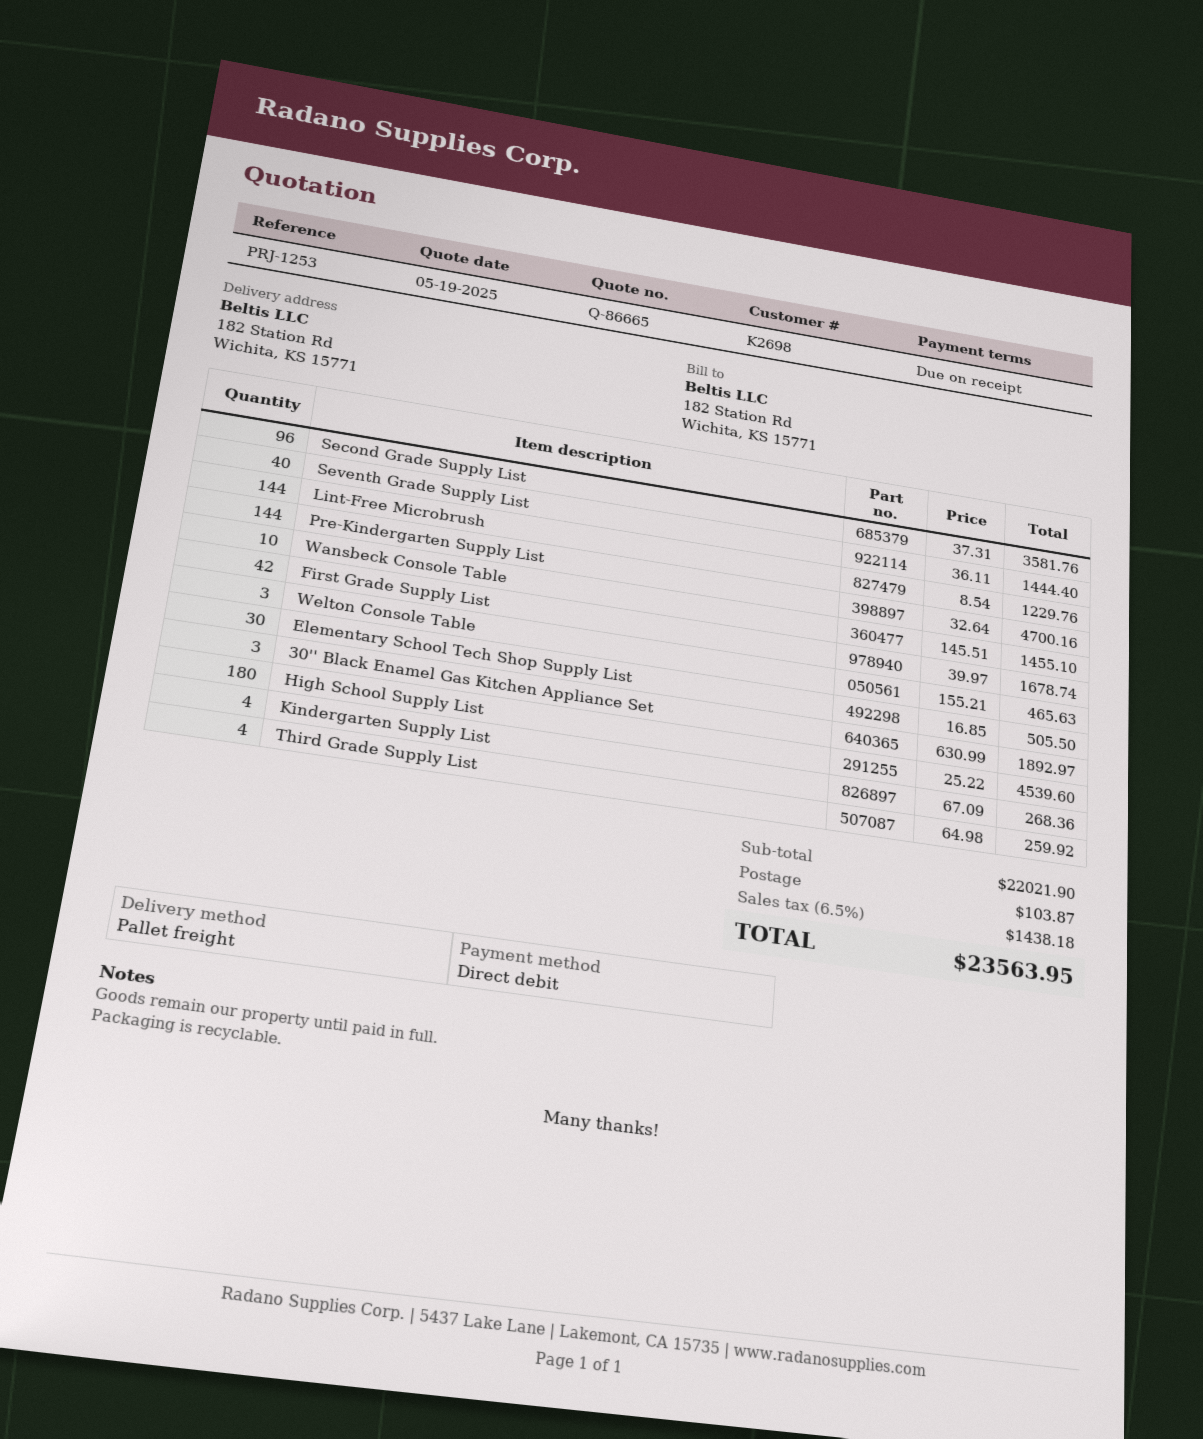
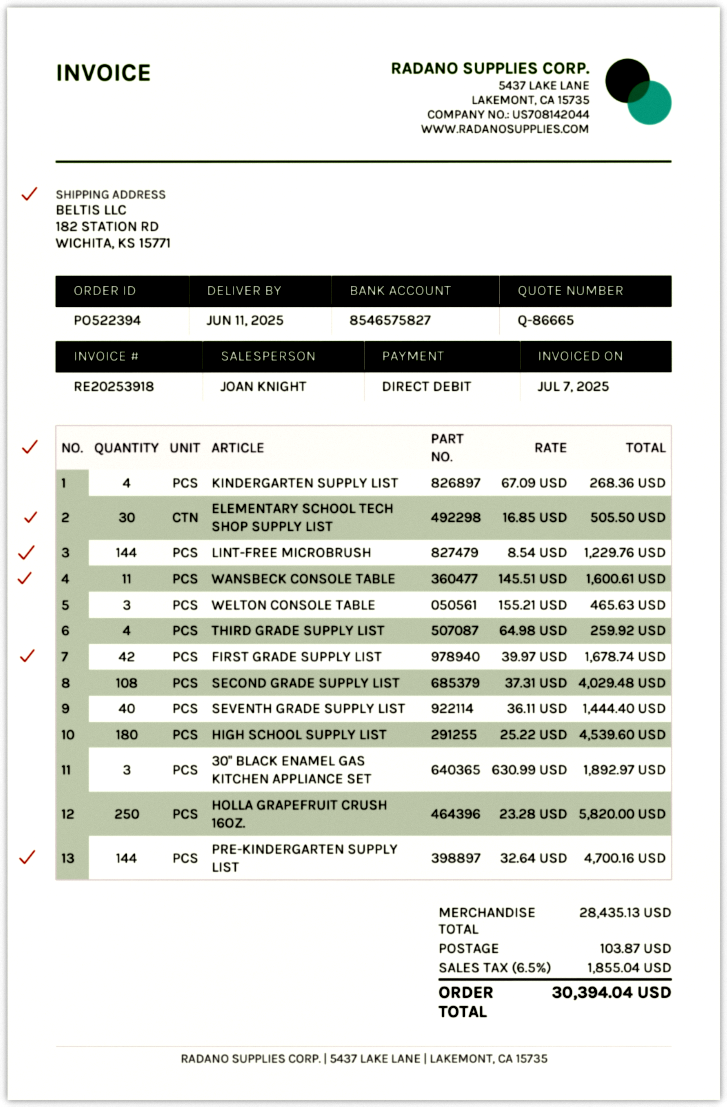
Second Grade Supply List: 96 x 37.31 = 3581.76 -> 108 x 37.31 = 4029.48
Wansbeck Console Table: 10 x 145.51 = 1455.10 -> 11 x 145.51 = 1600.61
HOLLA GRAPEFRUIT CRUSH 16OZ.: none -> 250 x 23.28 = 5820.00
subtotal: 22021.90 -> 28435.13
tax: 6.5% = 1438.18 -> 6.5% = 1855.04
total: 23563.95 -> 30394.04

